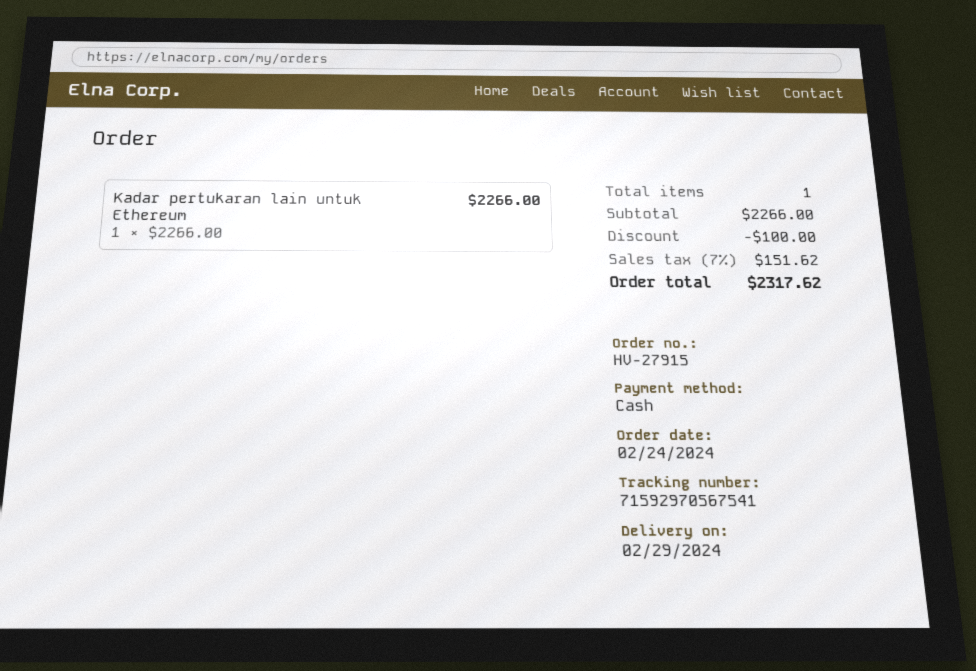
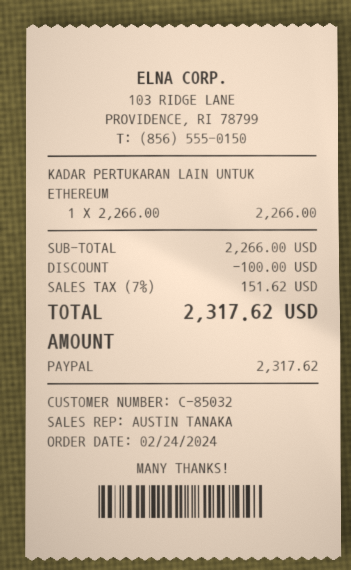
payment method: cash -> PayPal

